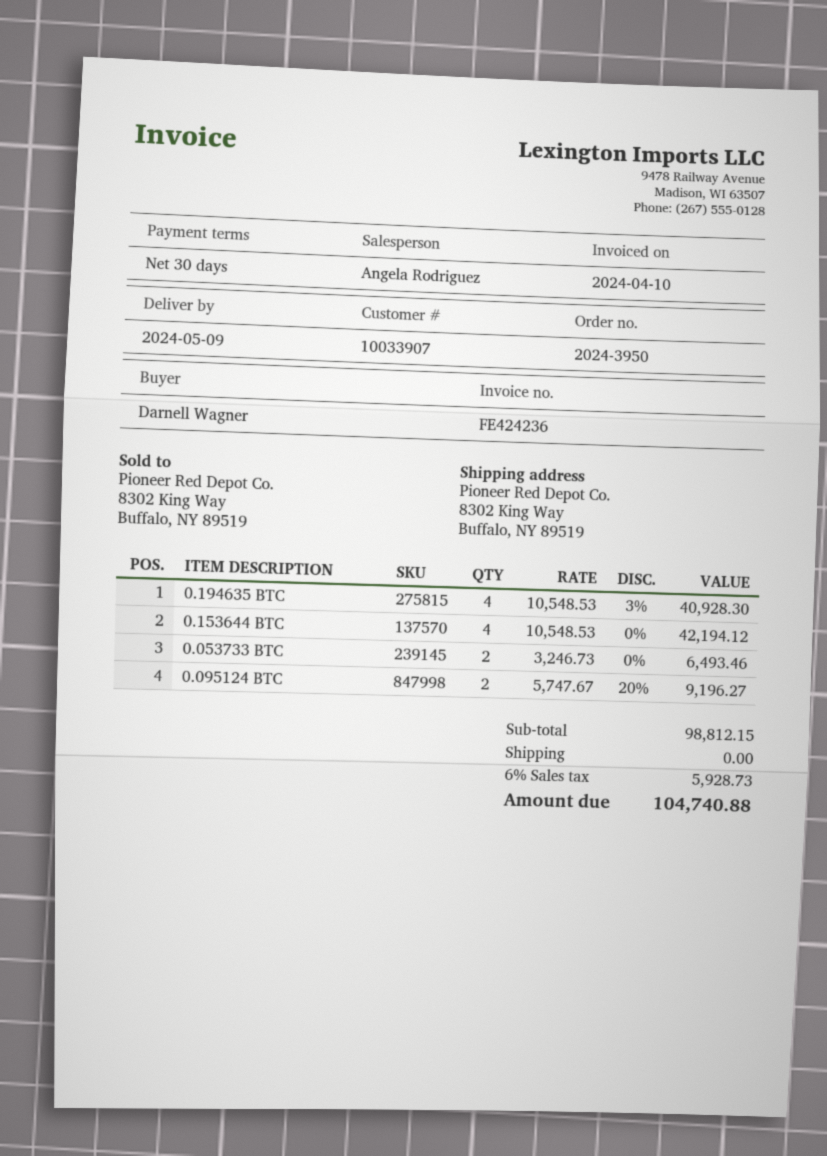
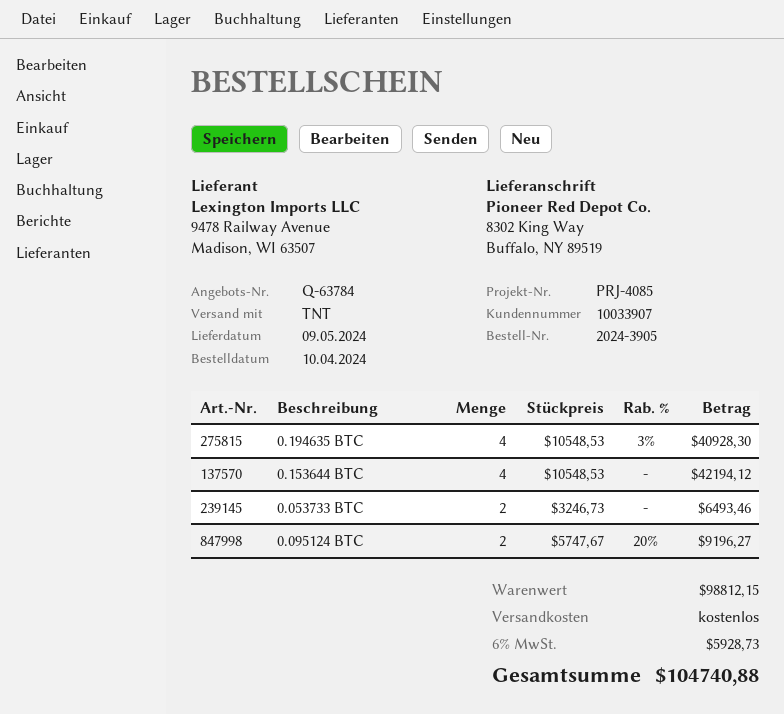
order number: 2024-3950 -> 2024-3905

